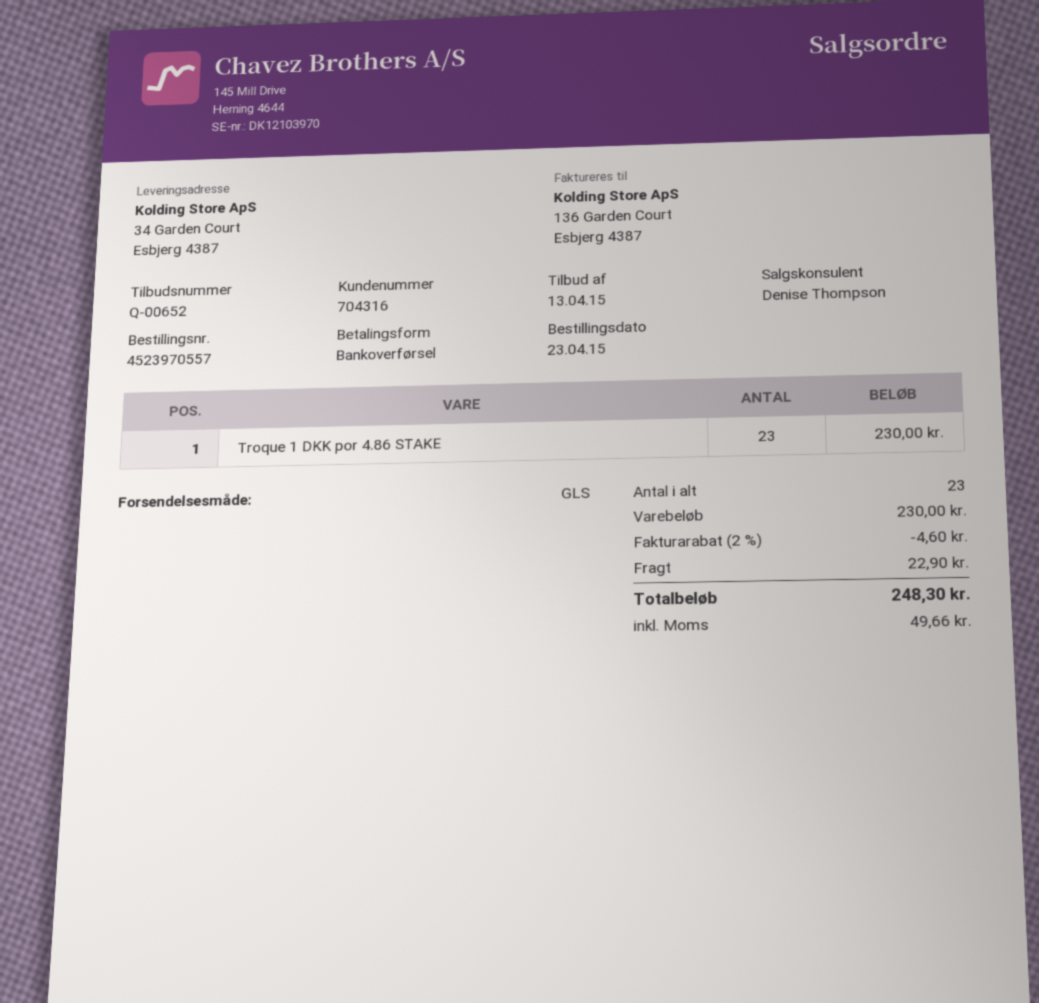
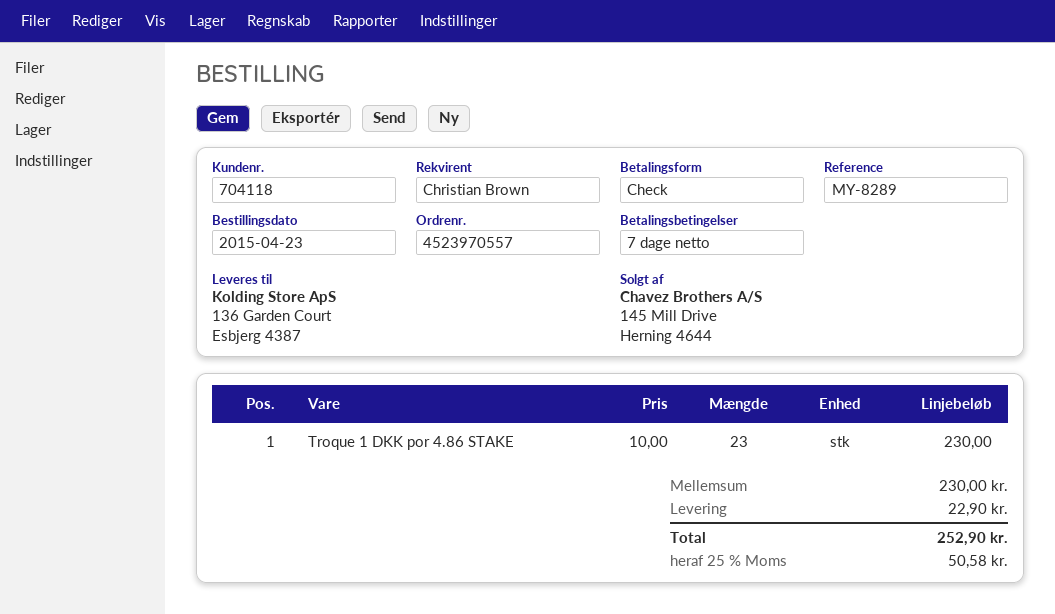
customer number: 704316 -> 704118
payment method: bank transfer -> cheque
ship to: 34 Garden Court, Esbjerg 4387 -> 136 Garden Court, Esbjerg 4387
discount: 2% = 4.60 -> none
tax: 49.66 -> 50.58
total: 248.30 -> 252.90

